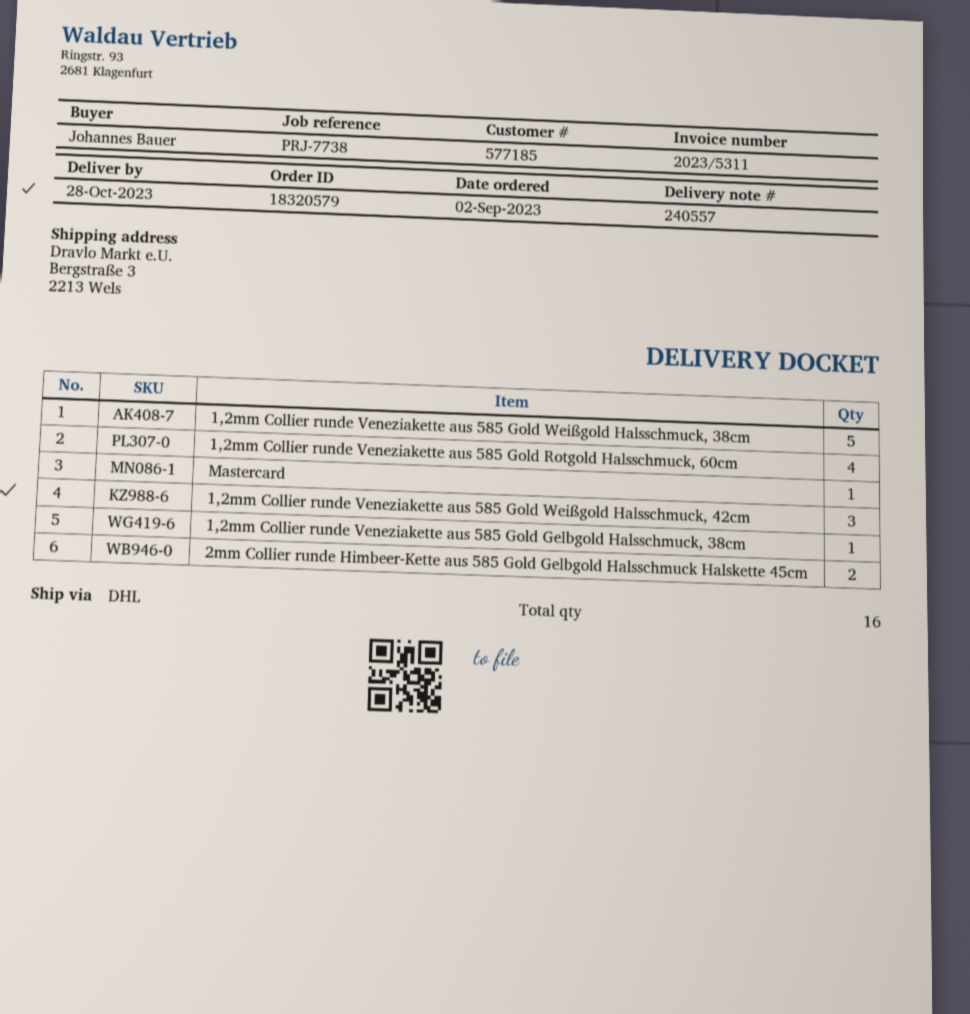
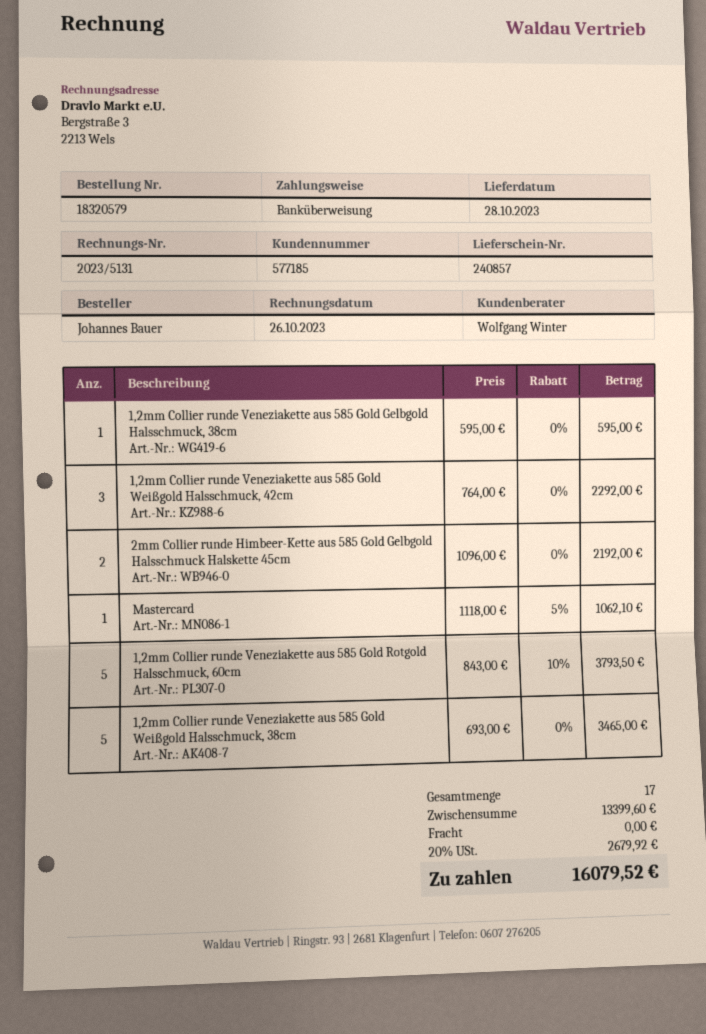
delivery note number: 240557 -> 240857
invoice number: 2023/5311 -> 2023/5131
1,2mm Collier runde Veneziakette aus 585 Gold Rotgold Halsschmuck, 60cm: 4 -> 5
total quantity: 16 -> 17

